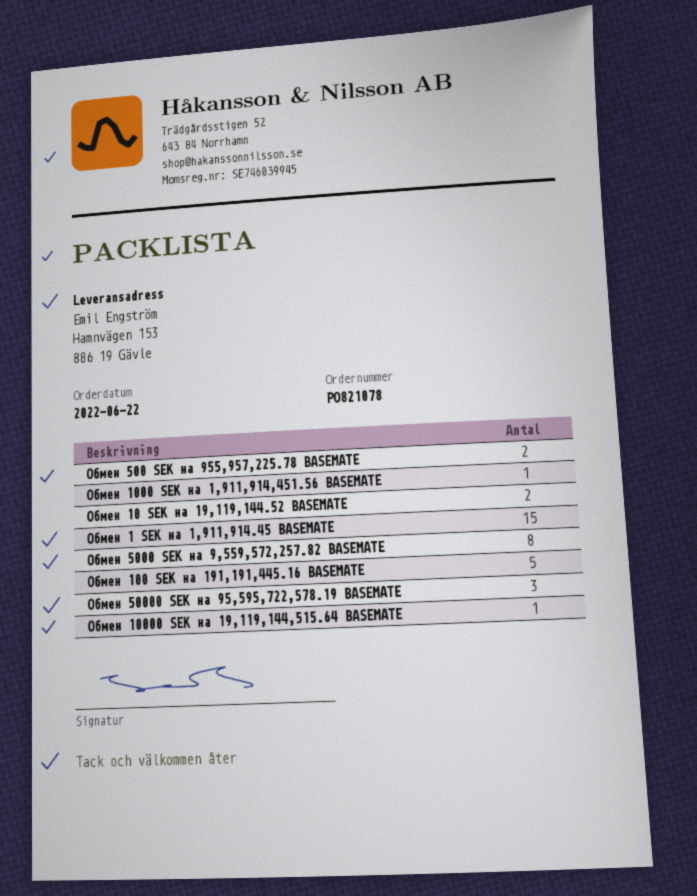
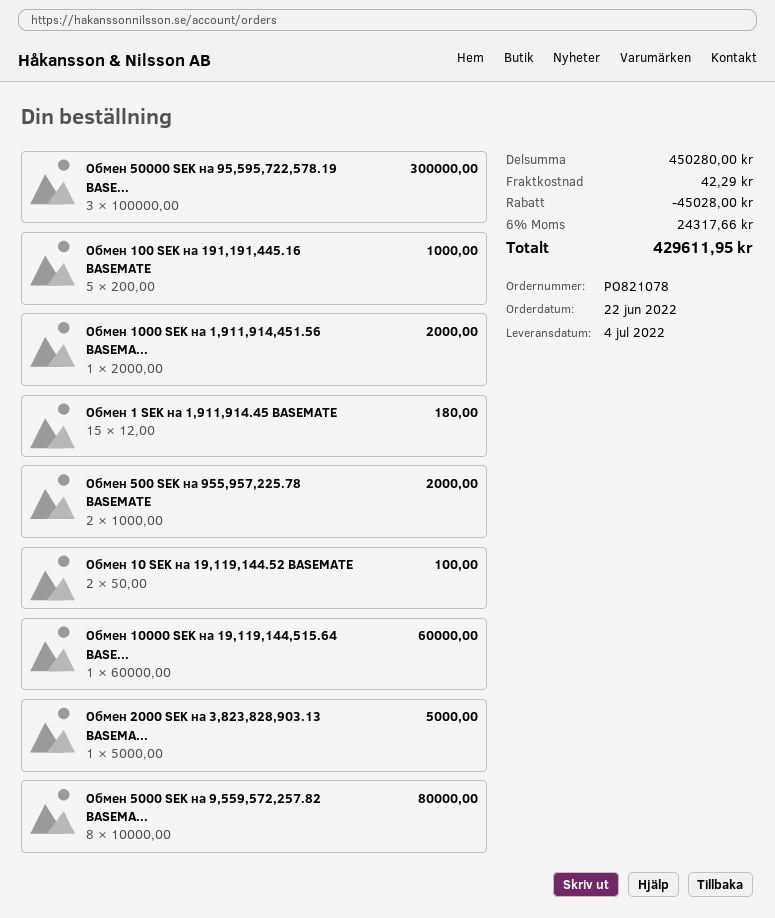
Обмен 2000 SEK на 3,823,828,903.13 BASEMA...: none -> 1

